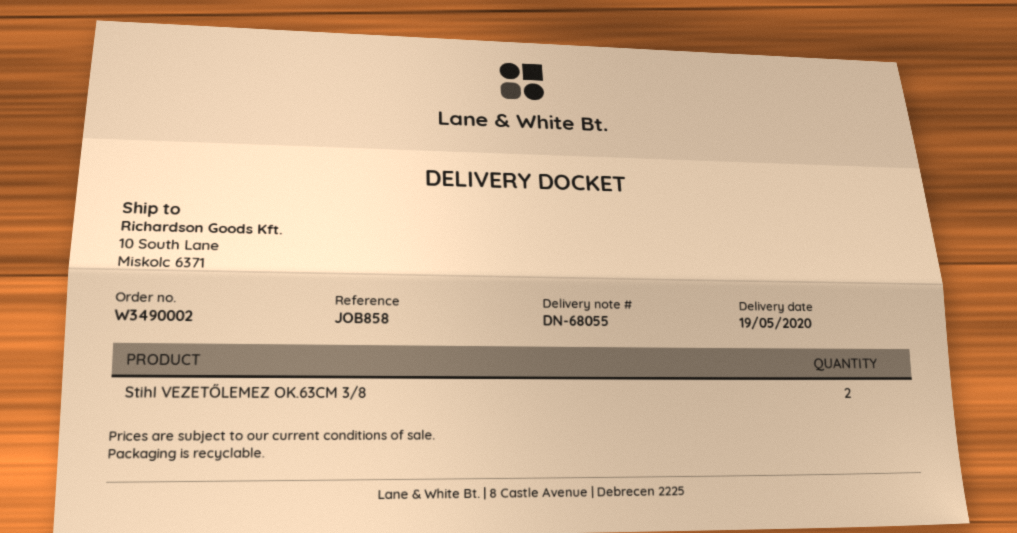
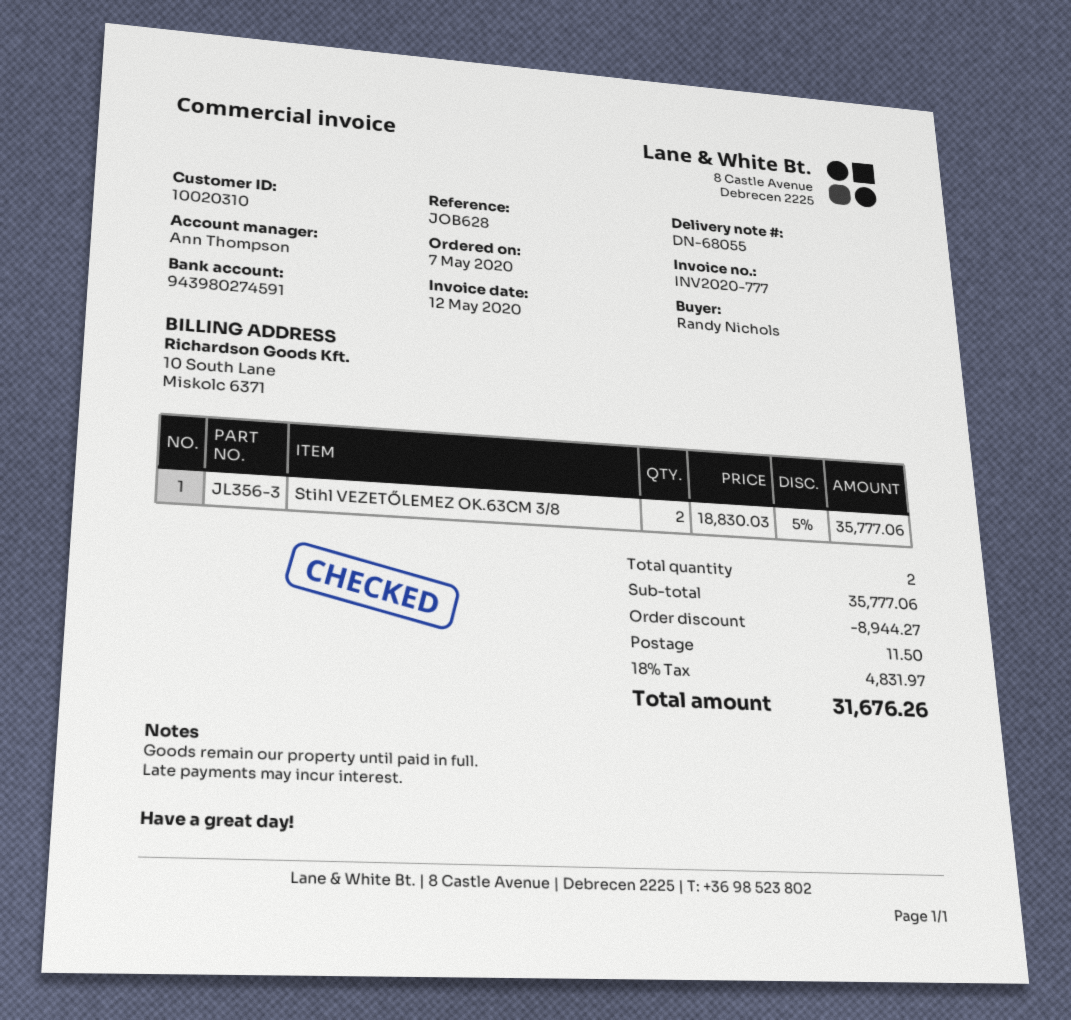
reference: JOB858 -> JOB628

